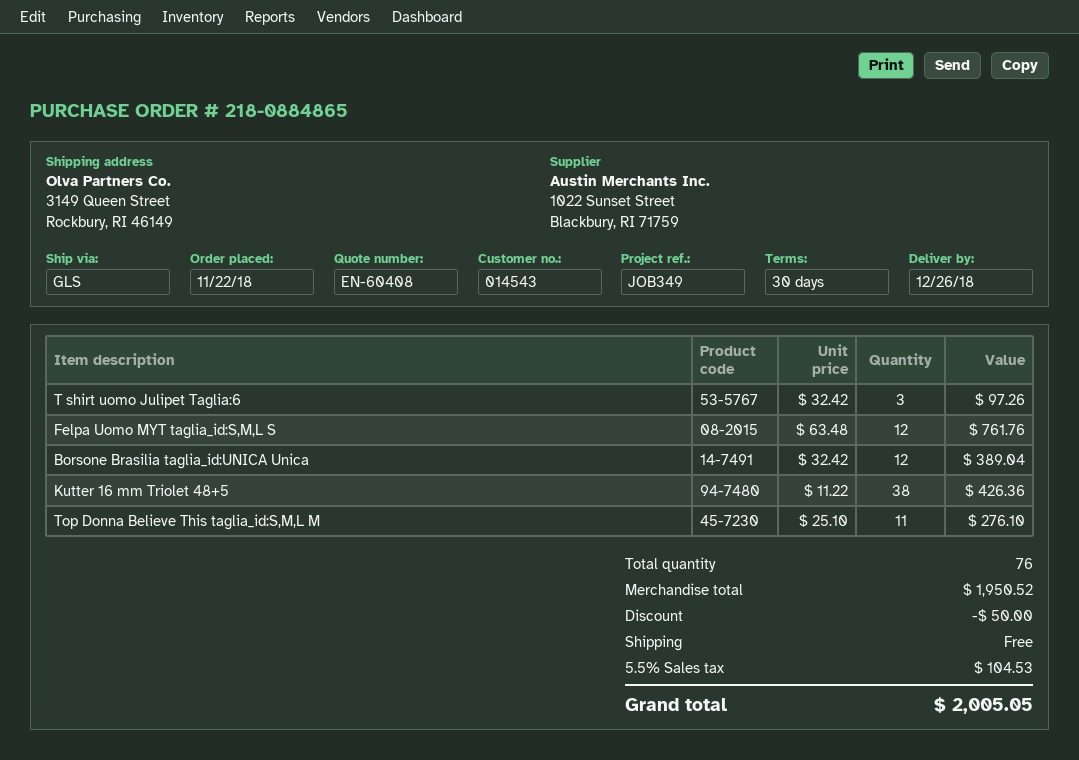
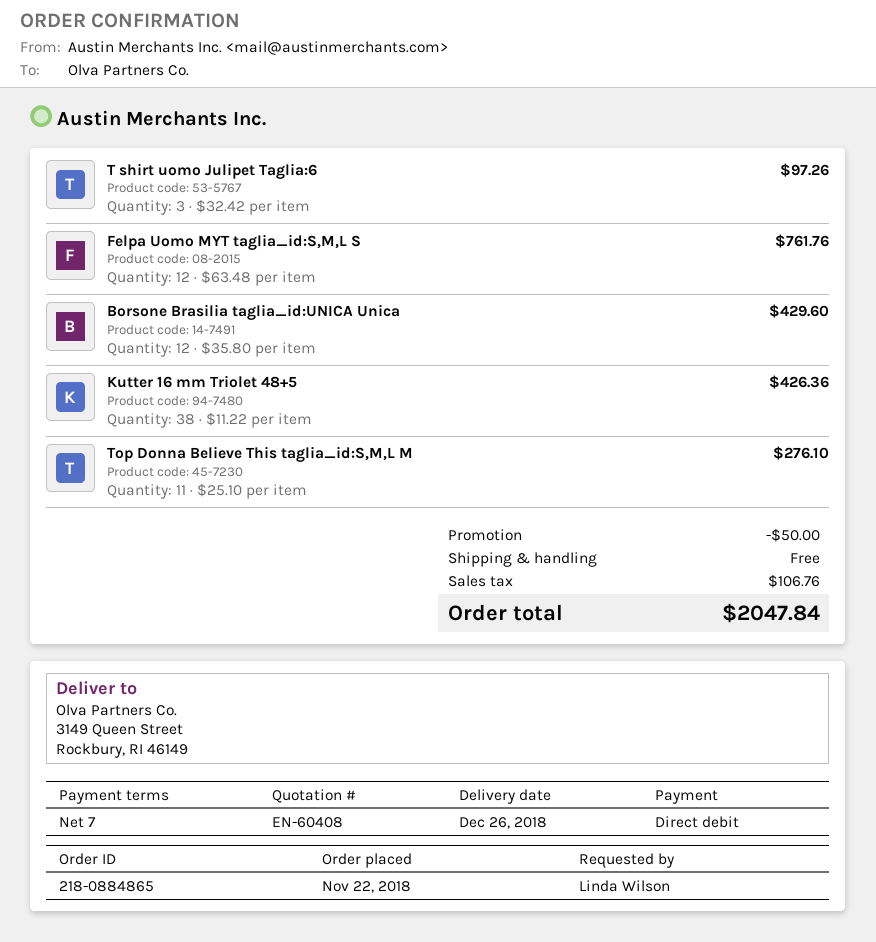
payment terms: 30 days -> 7 days
Borsone Brasilia taglia_id:UNICA Unica: 12 x 32.42 = 389.04 -> 12 x 35.80 = 429.60
tax: 104.53 -> 106.76
total: 2005.05 -> 2047.84

